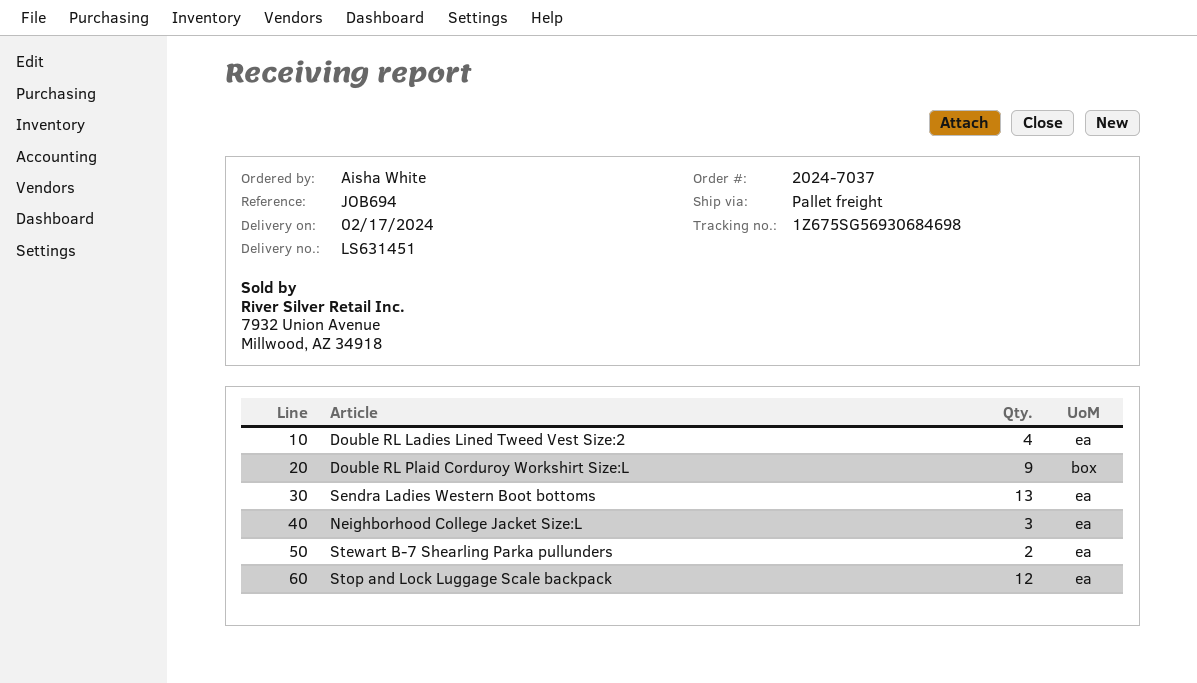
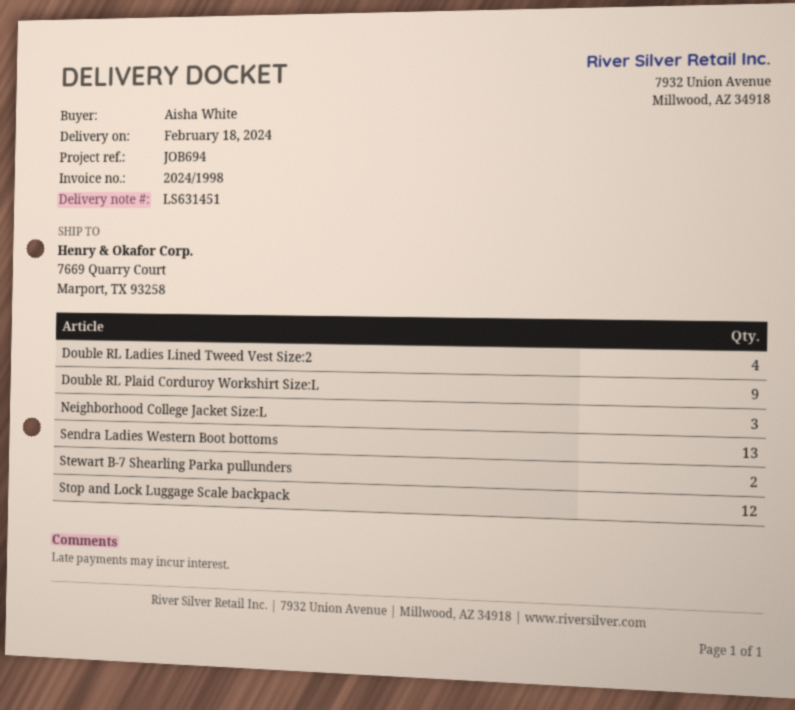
delivery date: 2024-02-17 -> 2024-02-18

